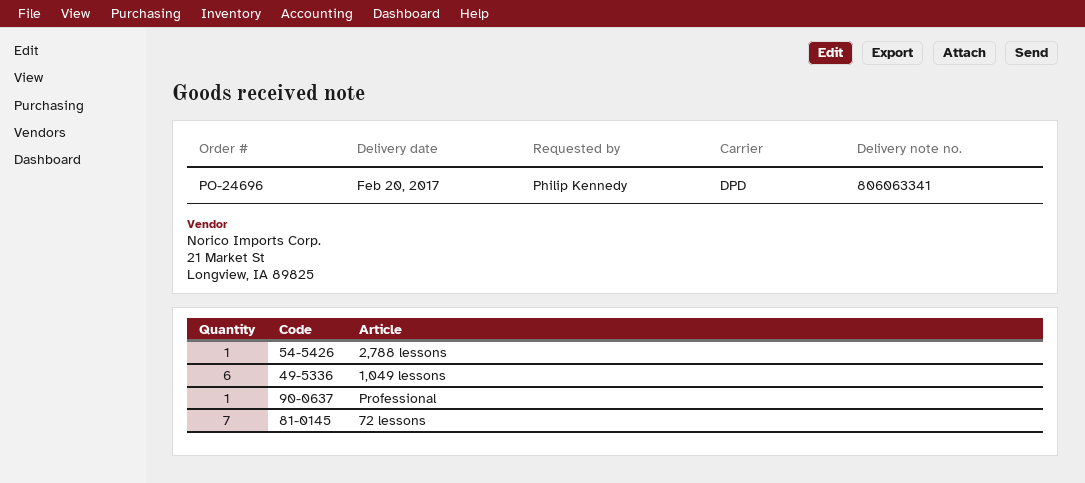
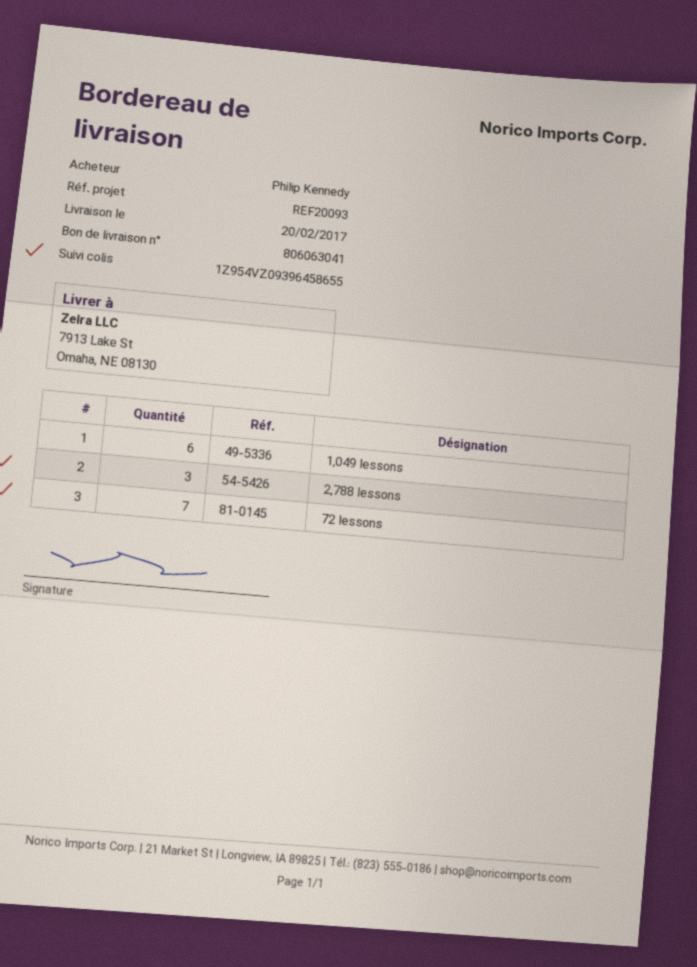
delivery note number: 806063341 -> 806063041
2,788 lessons: 1 -> 3
Professional: 1 -> none

